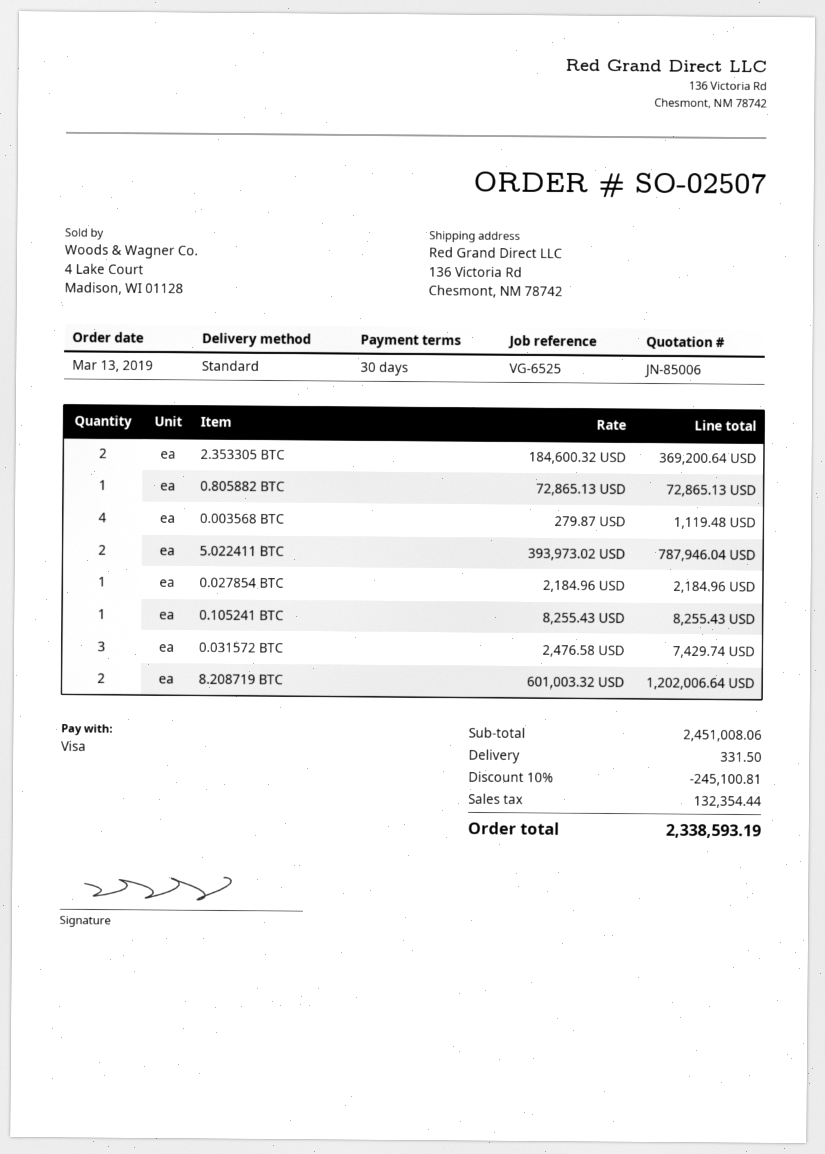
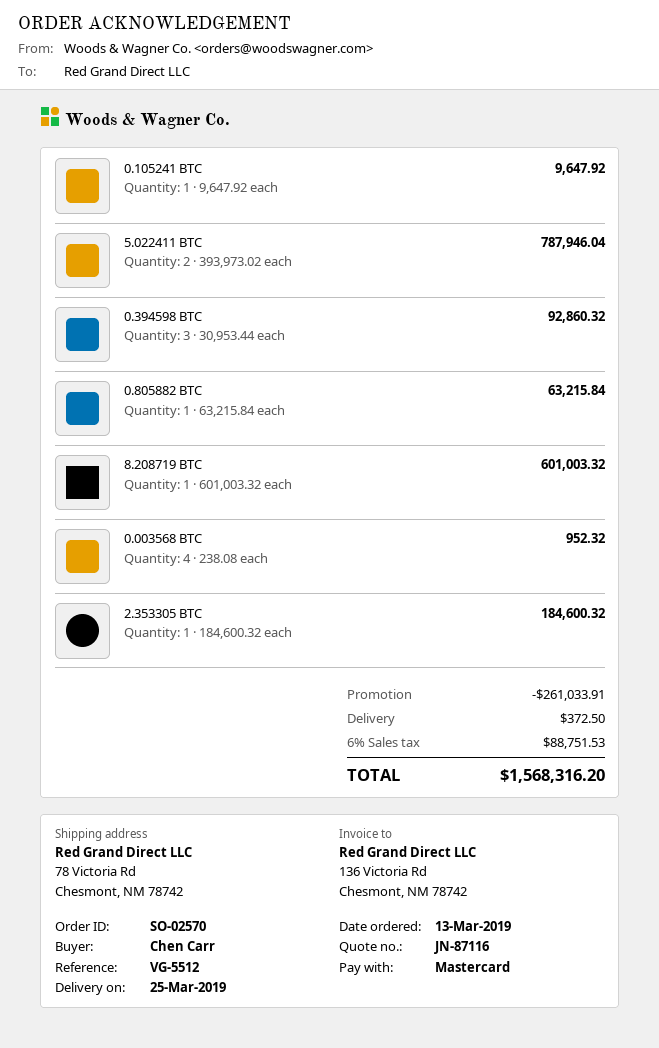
quote number: JN-85006 -> JN-87116
order number: SO-02507 -> SO-02570
reference: VG-6525 -> VG-5512
payment method: Visa -> Mastercard
ship to: 136 Victoria Rd, Chesmont, NM 78742 -> 78 Victoria Rd, Chesmont, NM 78742
2.353305 BTC: 2 x 184600.32 = 369200.64 -> 1 x 184600.32 = 184600.32
0.805882 BTC: 1 x 72865.13 = 72865.13 -> 1 x 63215.84 = 63215.84
0.003568 BTC: 4 x 279.87 = 1119.48 -> 4 x 238.08 = 952.32
0.027854 BTC: 1 x 2184.96 = 2184.96 -> none
0.105241 BTC: 1 x 8255.43 = 8255.43 -> 1 x 9647.92 = 9647.92
0.031572 BTC: 3 x 2476.58 = 7429.74 -> none
8.208719 BTC: 2 x 601003.32 = 1202006.64 -> 1 x 601003.32 = 601003.32
0.394598 BTC: none -> 3 x 30953.44 = 92860.32
discount: 245100.81 -> 261033.91
shipping: 331.50 -> 372.50
tax: 132354.44 -> 88751.53
total: 2338593.19 -> 1568316.20

